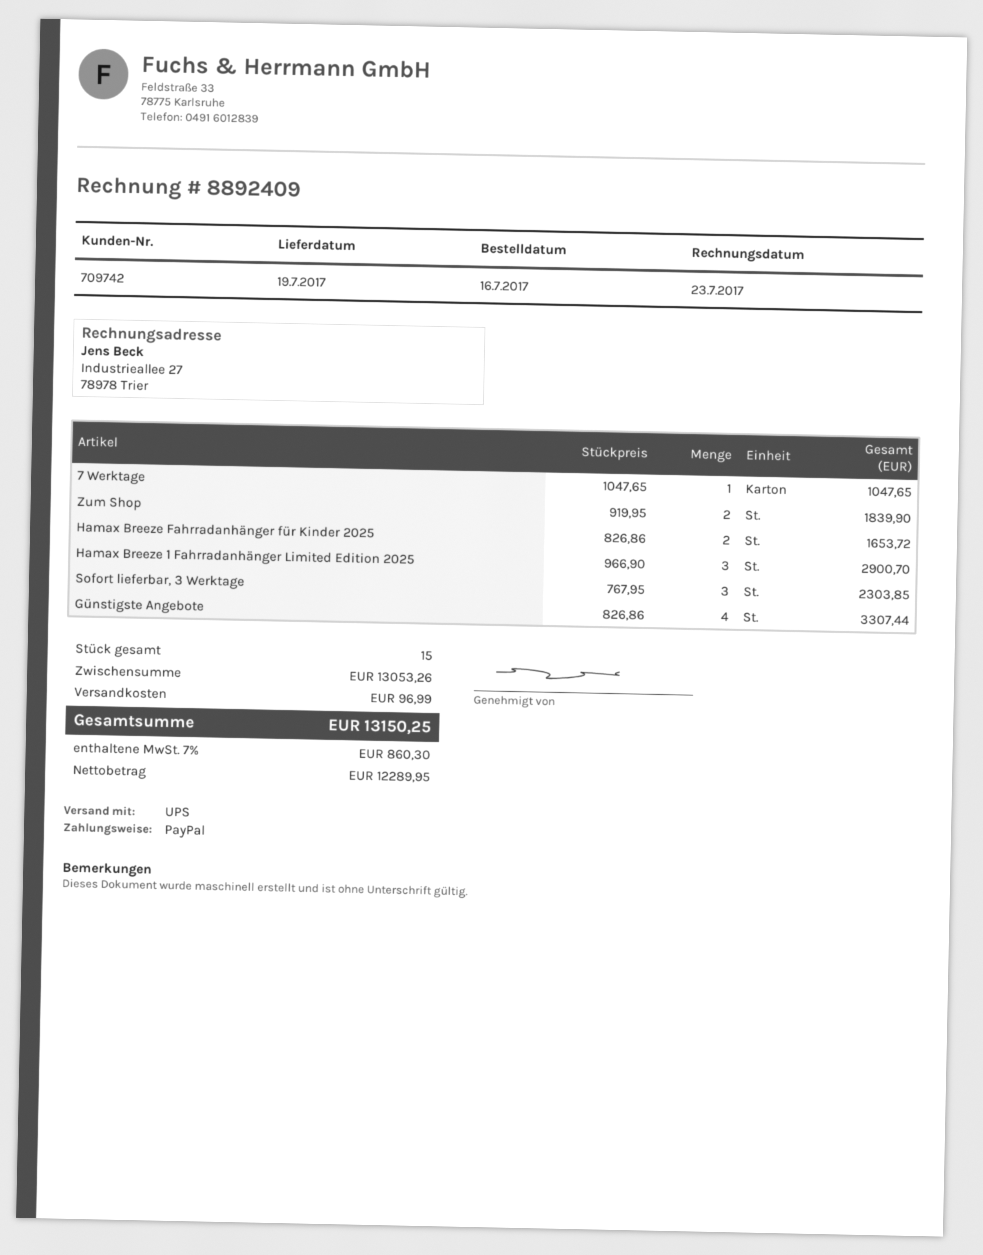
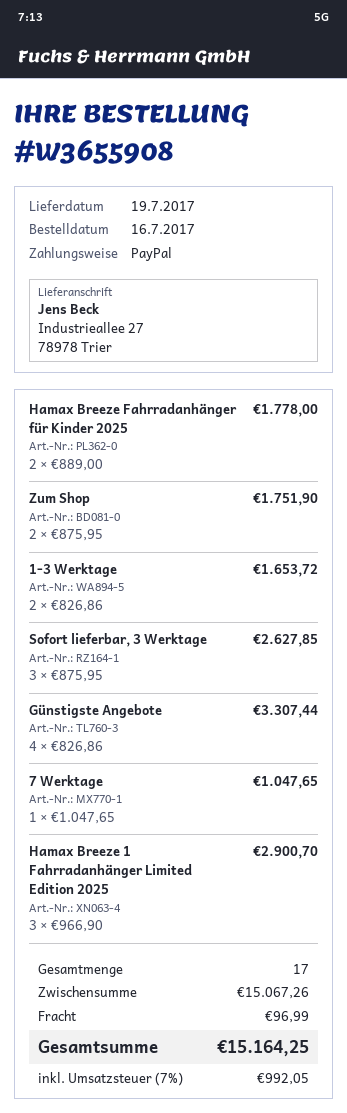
Zum Shop: 2 x 919.95 = 1839.90 -> 2 x 875.95 = 1751.90
Hamax Breeze Fahrradanhänger für Kinder 2025: 2 x 826.86 = 1653.72 -> 2 x 889.00 = 1778.00
Sofort lieferbar, 3 Werktage: 3 x 767.95 = 2303.85 -> 3 x 875.95 = 2627.85
1-3 Werktage: none -> 2 x 826.86 = 1653.72
total quantity: 15 -> 17
subtotal: 13053.26 -> 15067.26
tax: 7% = 860.30 -> 7% = 992.05
total: 13150.25 -> 15164.25

